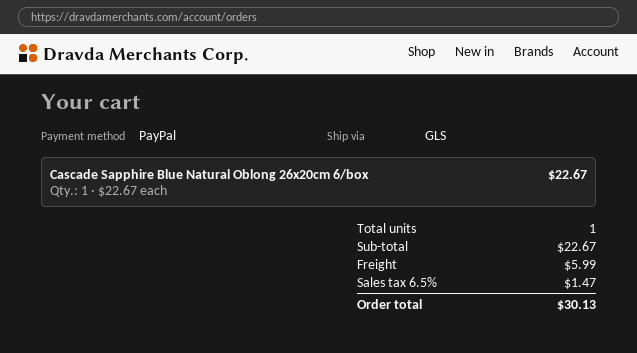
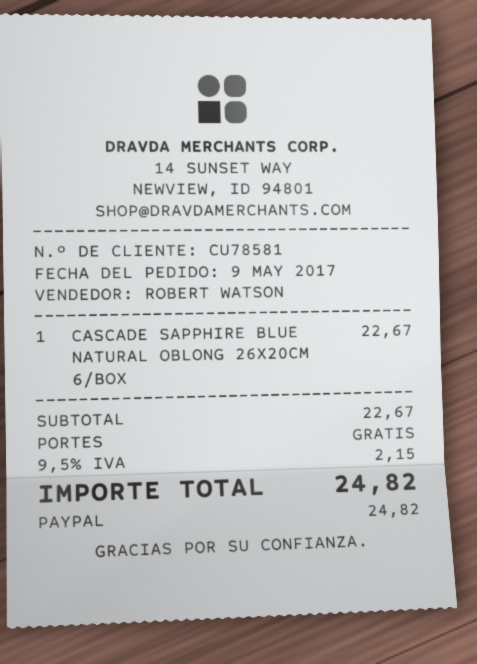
shipping: 5.99 -> 0.00
tax: 6.5% = 1.47 -> 9.5% = 2.15
total: 30.13 -> 24.82

